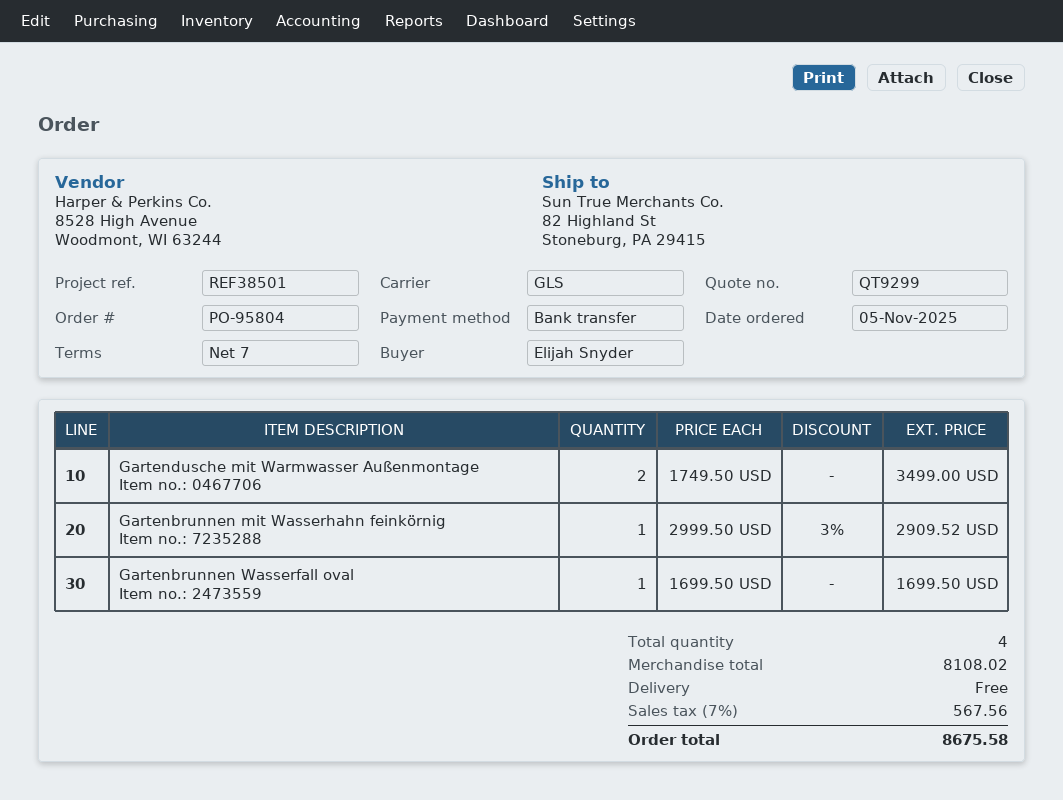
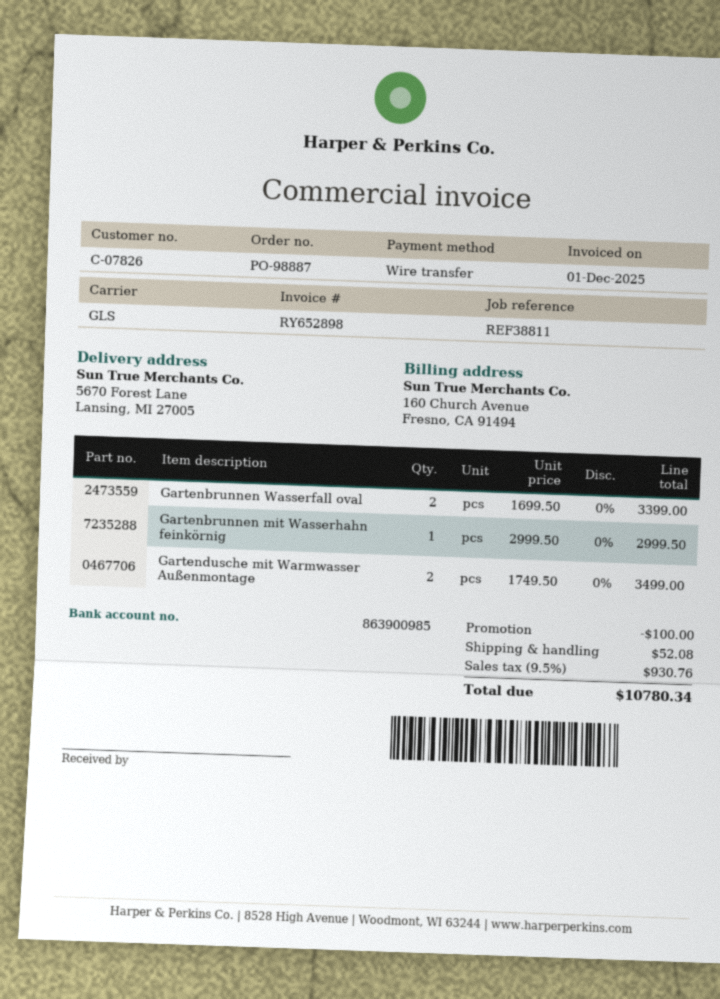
order number: PO-95804 -> PO-98887
reference: REF38501 -> REF38811
ship to: 82 Highland St, Stoneburg, PA 29415 -> 5670 Forest Lane, Lansing, MI 27005
Gartenbrunnen mit Wasserhahn feinkörnig: 1 x 2999.50 - 3% = 2909.52 -> 1 x 2999.50 = 2999.50
Gartenbrunnen Wasserfall oval: 1 x 1699.50 = 1699.50 -> 2 x 1699.50 = 3399.00
discount: none -> 100.00
shipping: 0.00 -> 52.08
tax: 7% = 567.56 -> 9.5% = 930.76
total: 8675.58 -> 10780.34

